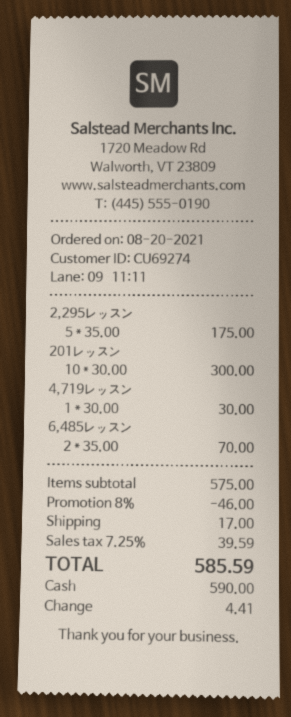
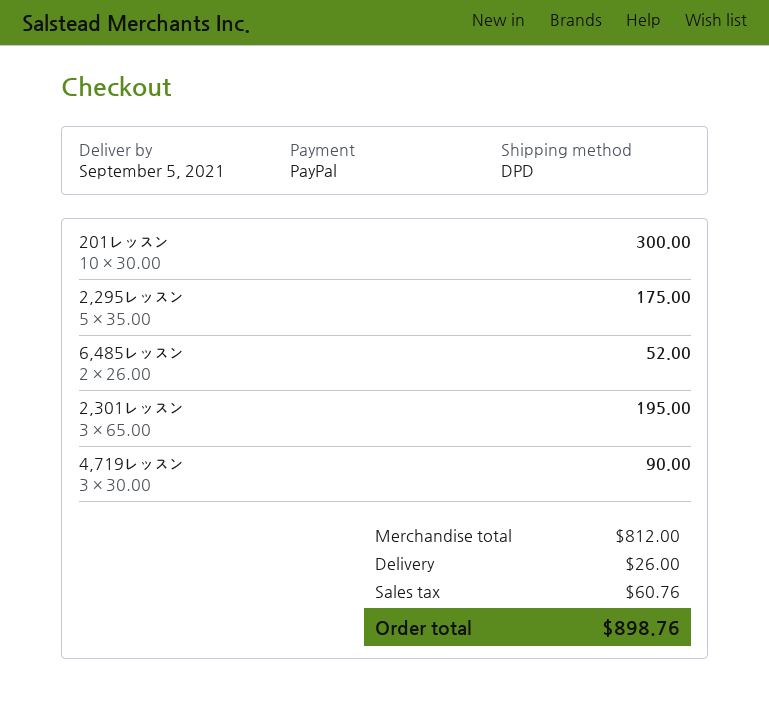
payment method: cash -> PayPal
4,719レッスン: 1 x 30.00 = 30.00 -> 3 x 30.00 = 90.00
6,485レッスン: 2 x 35.00 = 70.00 -> 2 x 26.00 = 52.00
2,301レッスン: none -> 3 x 65.00 = 195.00
subtotal: 575.00 -> 812.00
discount: 8% = 46.00 -> none
shipping: 17.00 -> 26.00
tax: 39.59 -> 60.76
total: 585.59 -> 898.76

